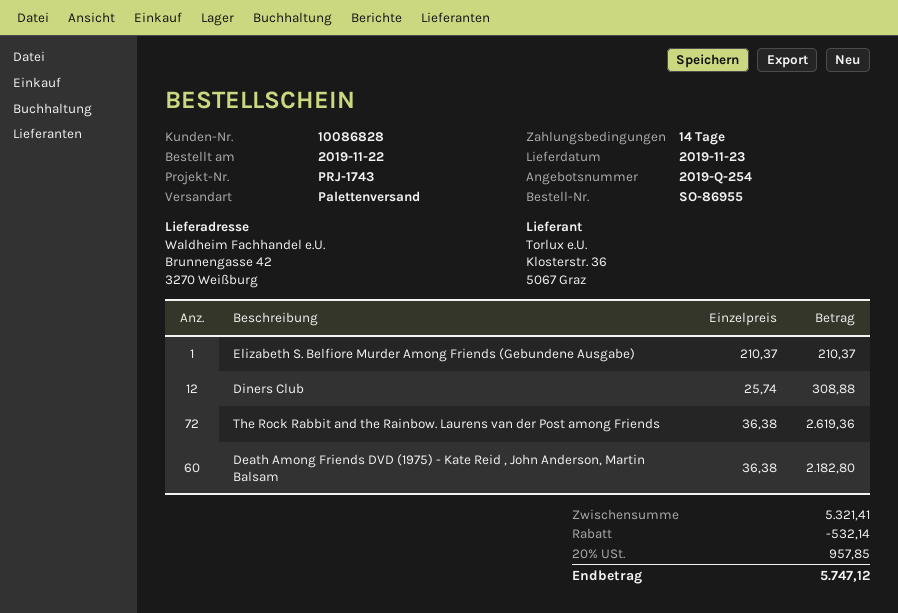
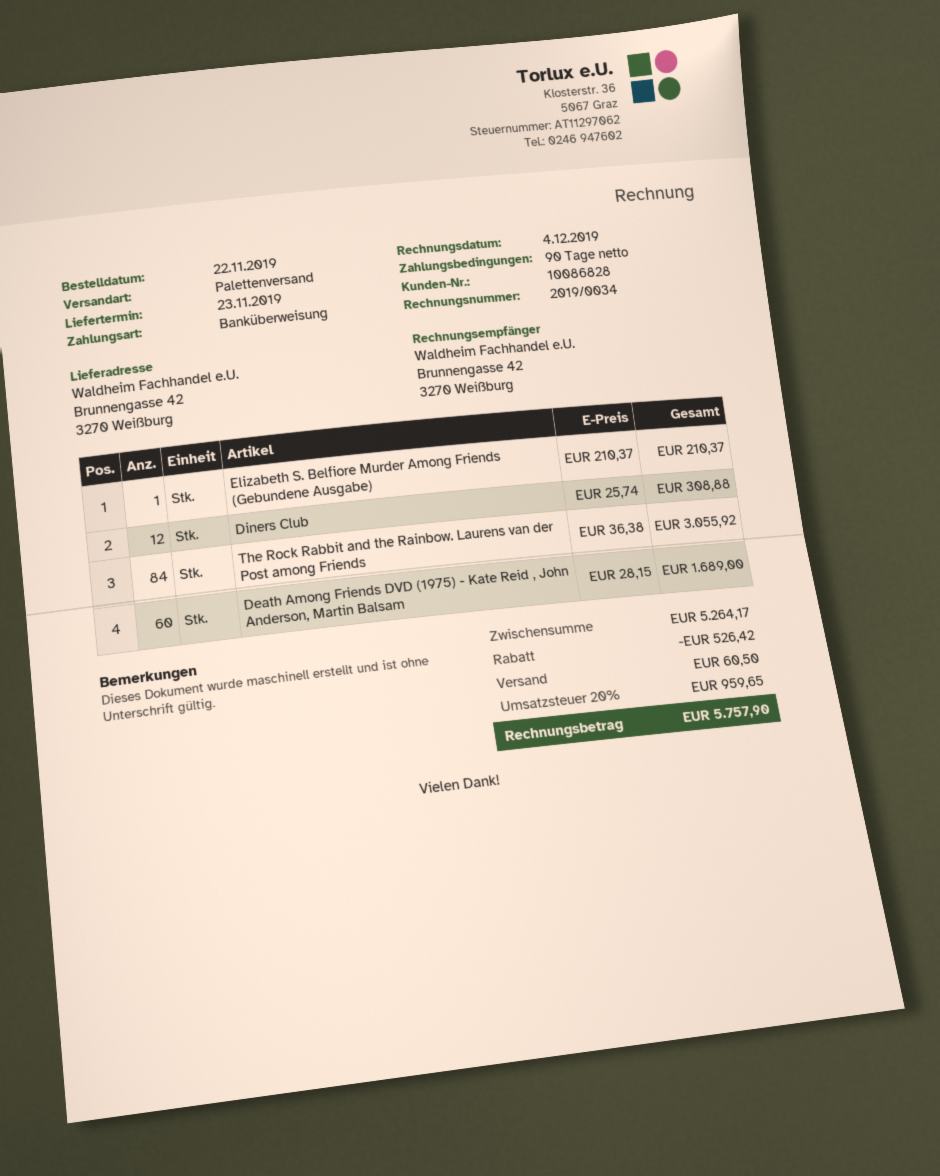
payment terms: 14 days -> 90 days
The Rock Rabbit and the Rainbow. Laurens van der Post among Friends: 72 x 36.38 = 2619.36 -> 84 x 36.38 = 3055.92
Death Among Friends DVD (1975) - Kate Reid , John Anderson, Martin Balsam: 60 x 36.38 = 2182.80 -> 60 x 28.15 = 1689.00
subtotal: 5321.41 -> 5264.17
discount: 532.14 -> 526.42
shipping: none -> 60.50
tax: 20% = 957.85 -> 20% = 959.65
total: 5747.12 -> 5757.90

